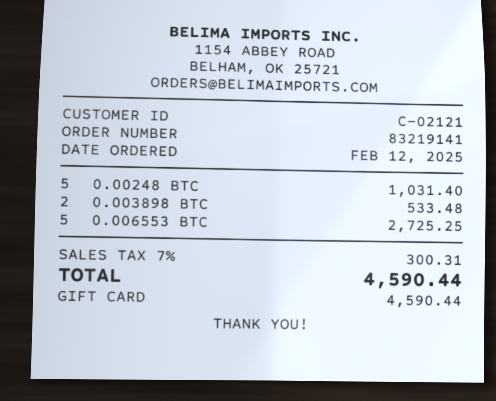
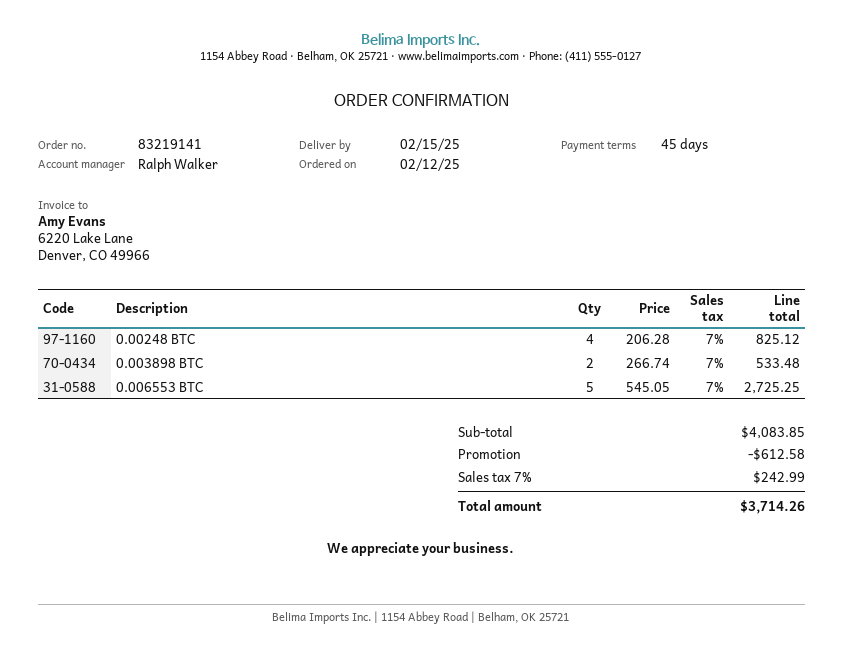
0.00248 BTC: 5 for 1031.40 -> 4 for 825.12
discount: none -> 612.58
tax: 7% = 300.31 -> 7% = 242.99
total: 4590.44 -> 3714.26

